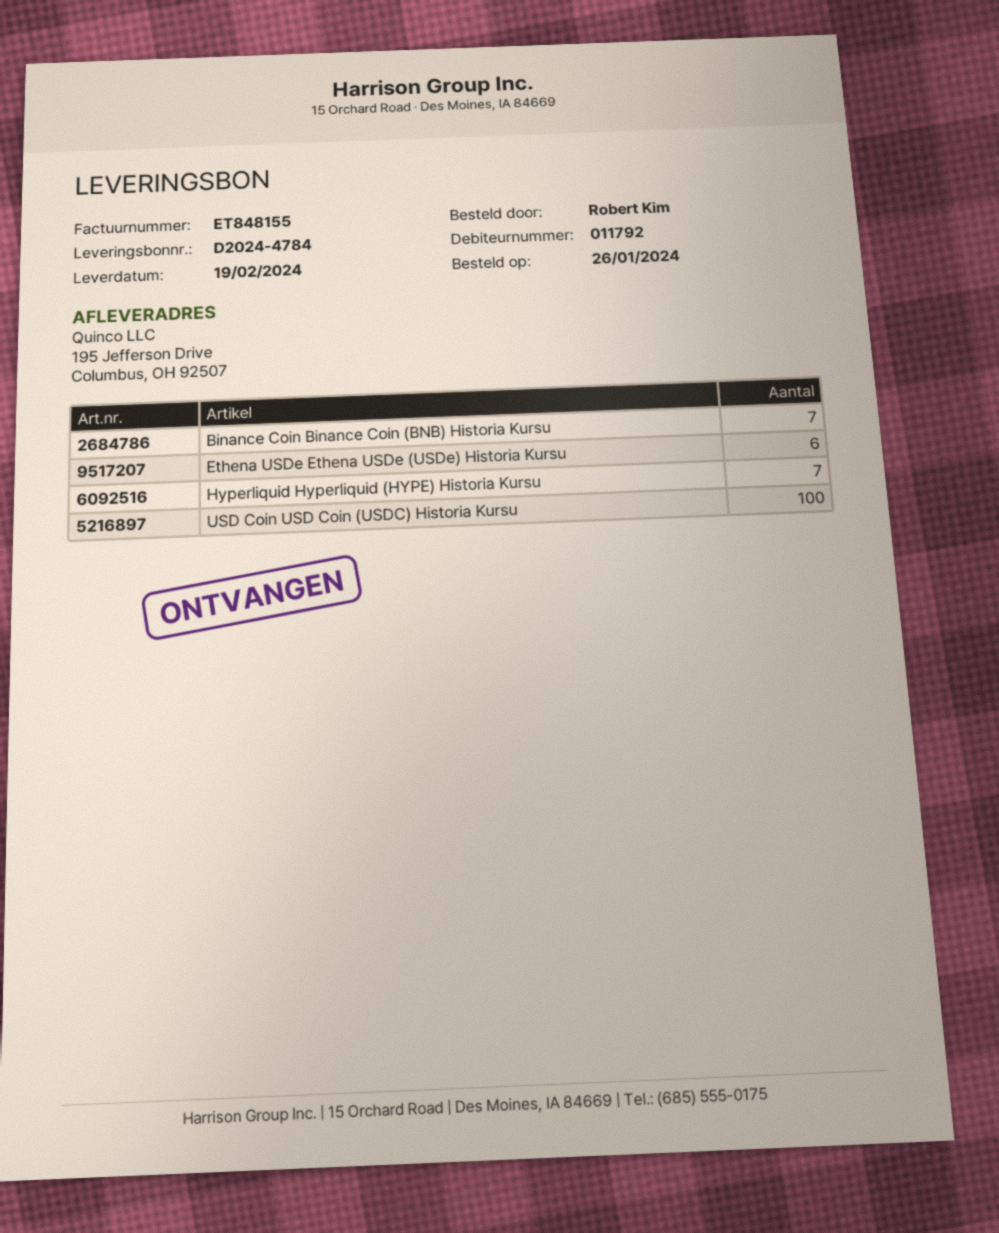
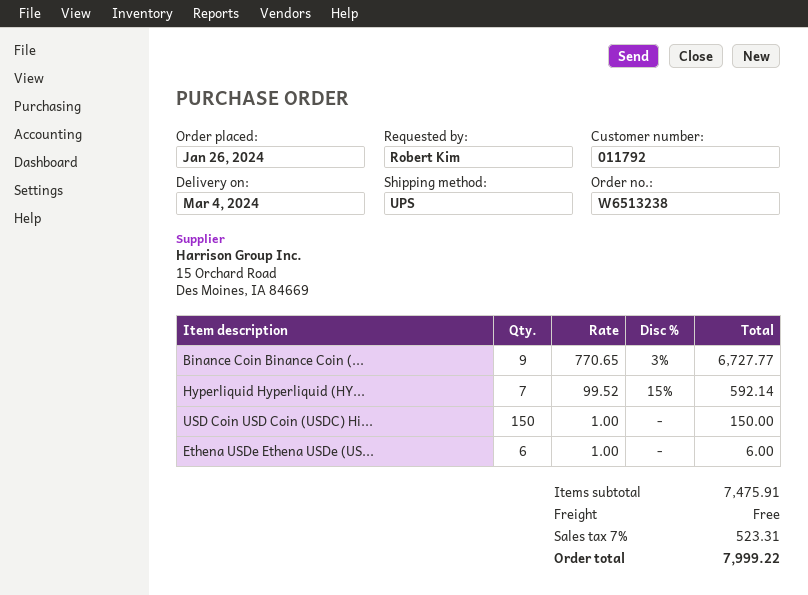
delivery date: 2024-02-19 -> 2024-03-04
Binance Coin Binance Coin (BNB) Historia Kursu: 7 -> 9
USD Coin USD Coin (USDC) Historia Kursu: 100 -> 150

